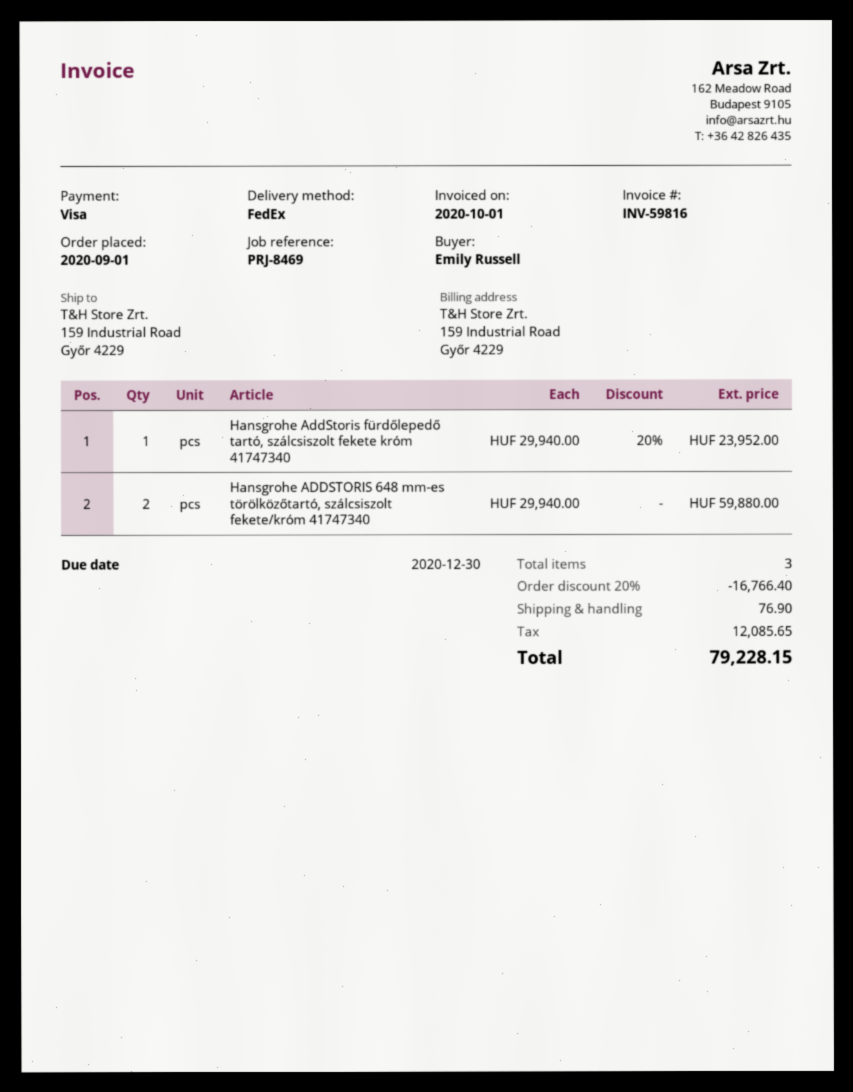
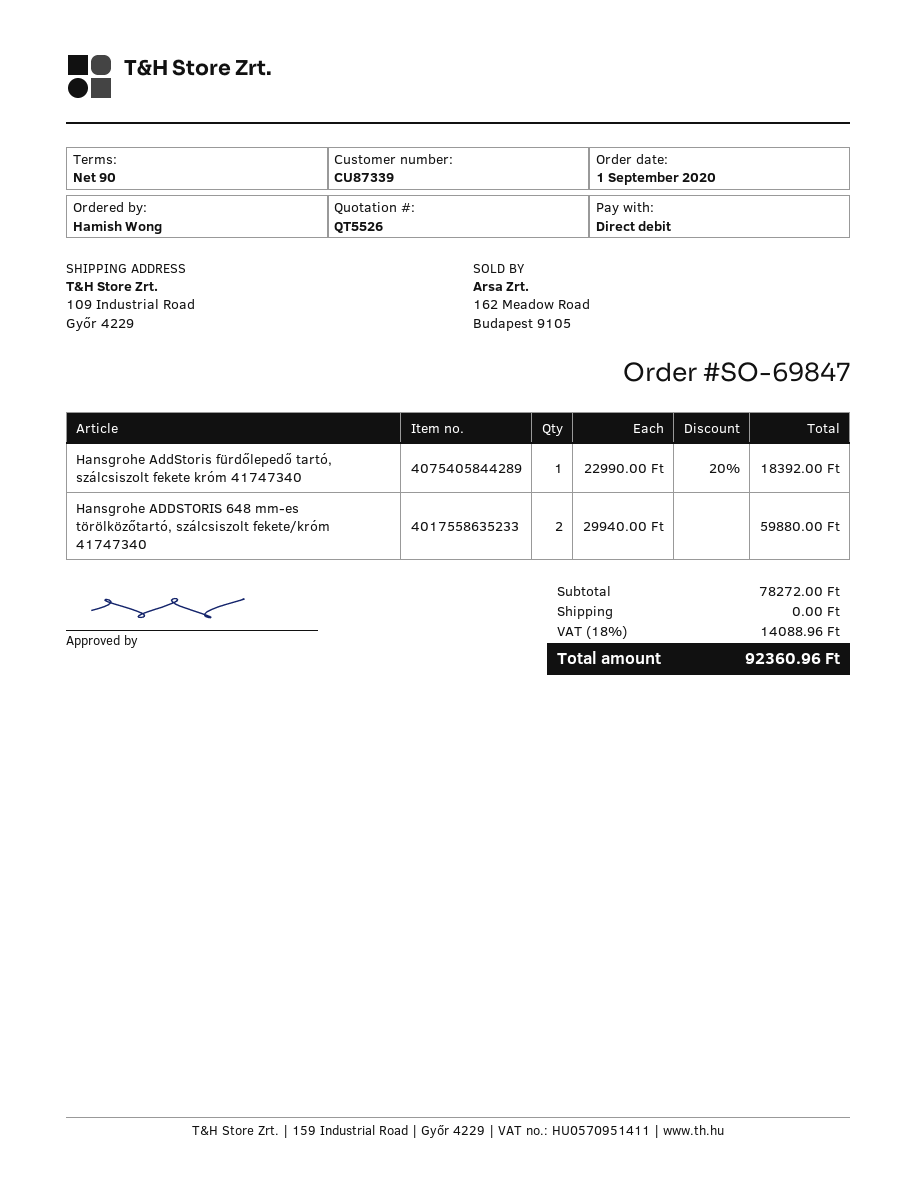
ordered by: Emily Russell -> Hamish Wong
payment method: Visa -> direct debit
ship to: 159 Industrial Road, Győr 4229 -> 109 Industrial Road, Győr 4229
Hansgrohe AddStoris fürdőlepedő tartó, szálcsiszolt fekete króm 41747340: 1 x 29940.00 - 20% = 23952.00 -> 1 x 22990.00 - 20% = 18392.00
discount: 20% = 16766.40 -> none
shipping: 76.90 -> 0.00
tax: 12085.65 -> 14088.96
total: 79228.15 -> 92360.96

